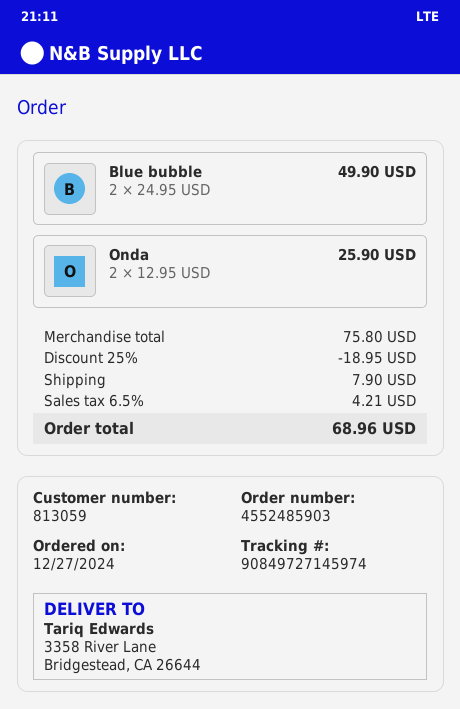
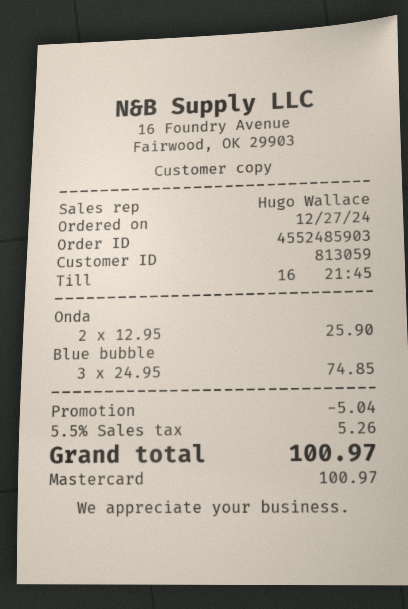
Blue bubble: 2 x 24.95 = 49.90 -> 3 x 24.95 = 74.85
discount: 18.95 -> 5.04
shipping: 7.90 -> none
tax: 6.5% = 4.21 -> 5.5% = 5.26
total: 68.96 -> 100.97

